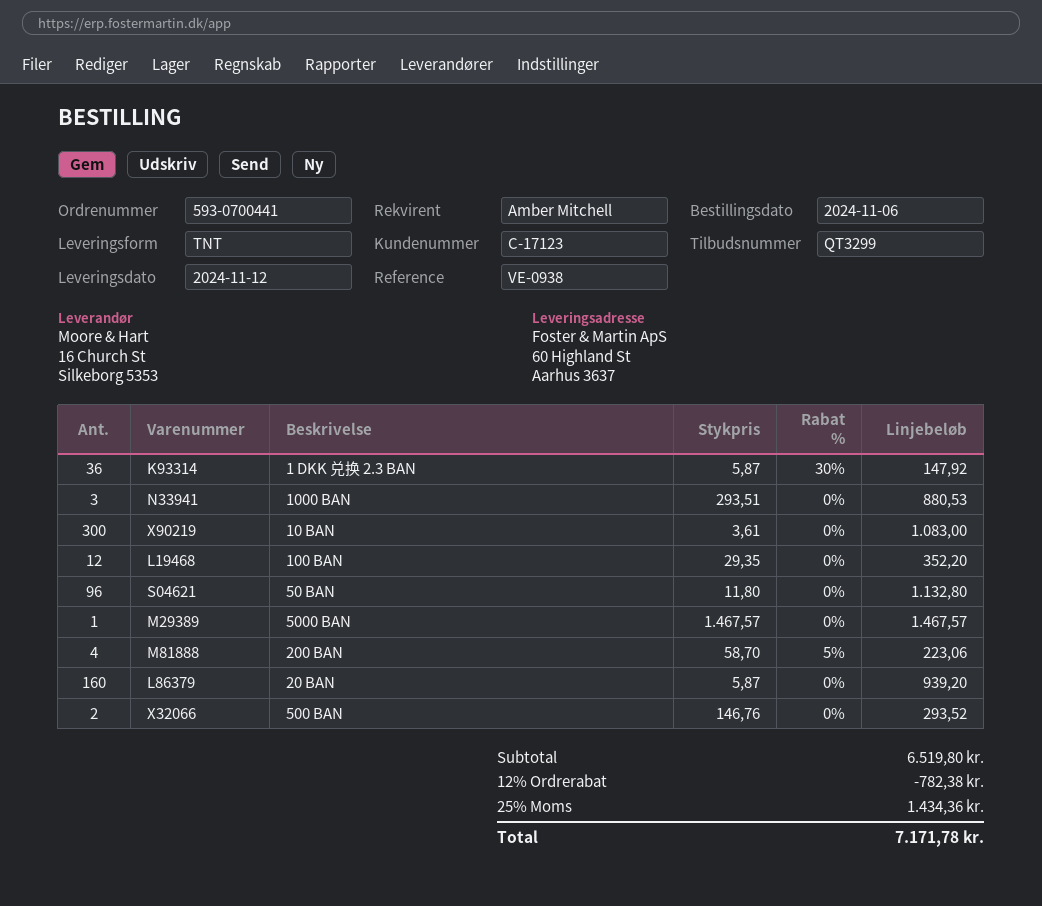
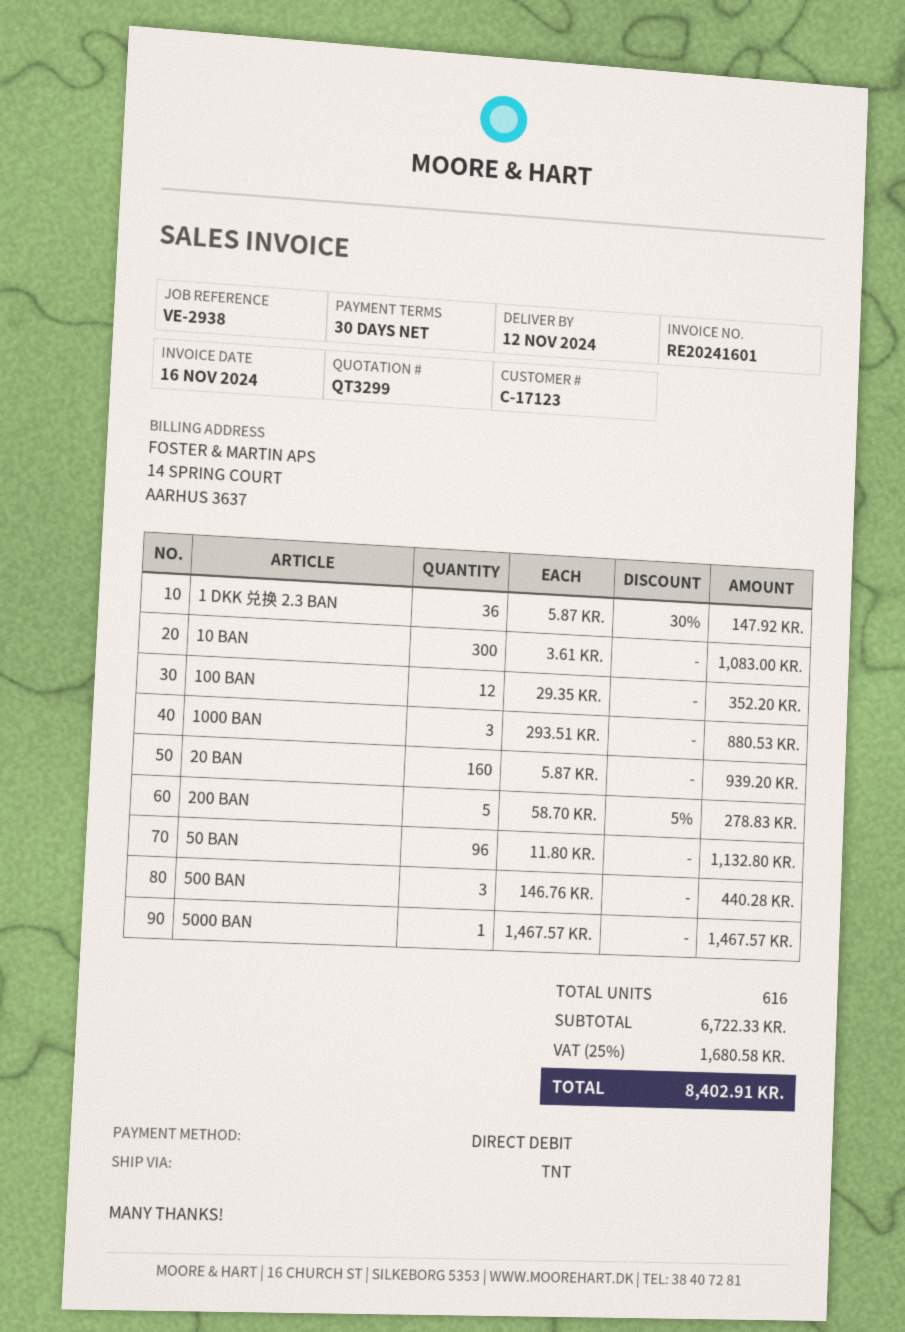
reference: VE-0938 -> VE-2938
200 BAN: 4 x 58.70 - 5% = 223.06 -> 5 x 58.70 - 5% = 278.83
500 BAN: 2 x 146.76 = 293.52 -> 3 x 146.76 = 440.28
subtotal: 6519.80 -> 6722.33
discount: 12% = 782.38 -> none
tax: 25% = 1434.36 -> 25% = 1680.58
total: 7171.78 -> 8402.91

